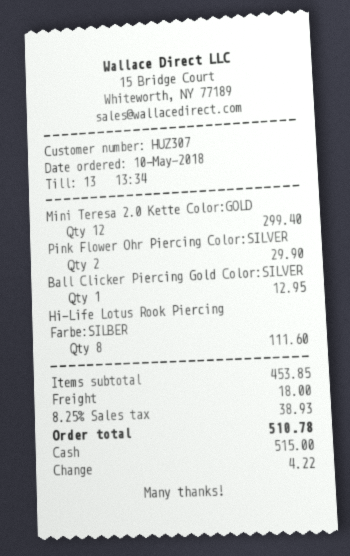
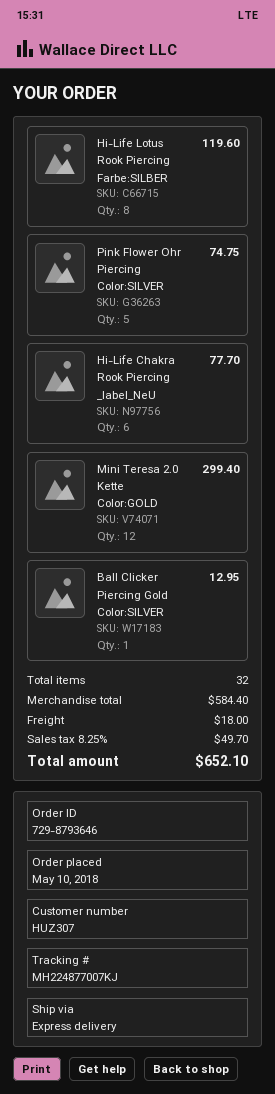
Pink Flower Ohr Piercing Color:SILVER: 2 for 29.90 -> 5 for 74.75
Hi-Life Lotus Rook Piercing Farbe:SILBER: 8 for 111.60 -> 8 for 119.60
Hi-Life Chakra Rook Piercing _label_NeU: none -> 6 for 77.70
subtotal: 453.85 -> 584.40
tax: 8.25% = 38.93 -> 8.25% = 49.70
total: 510.78 -> 652.10

